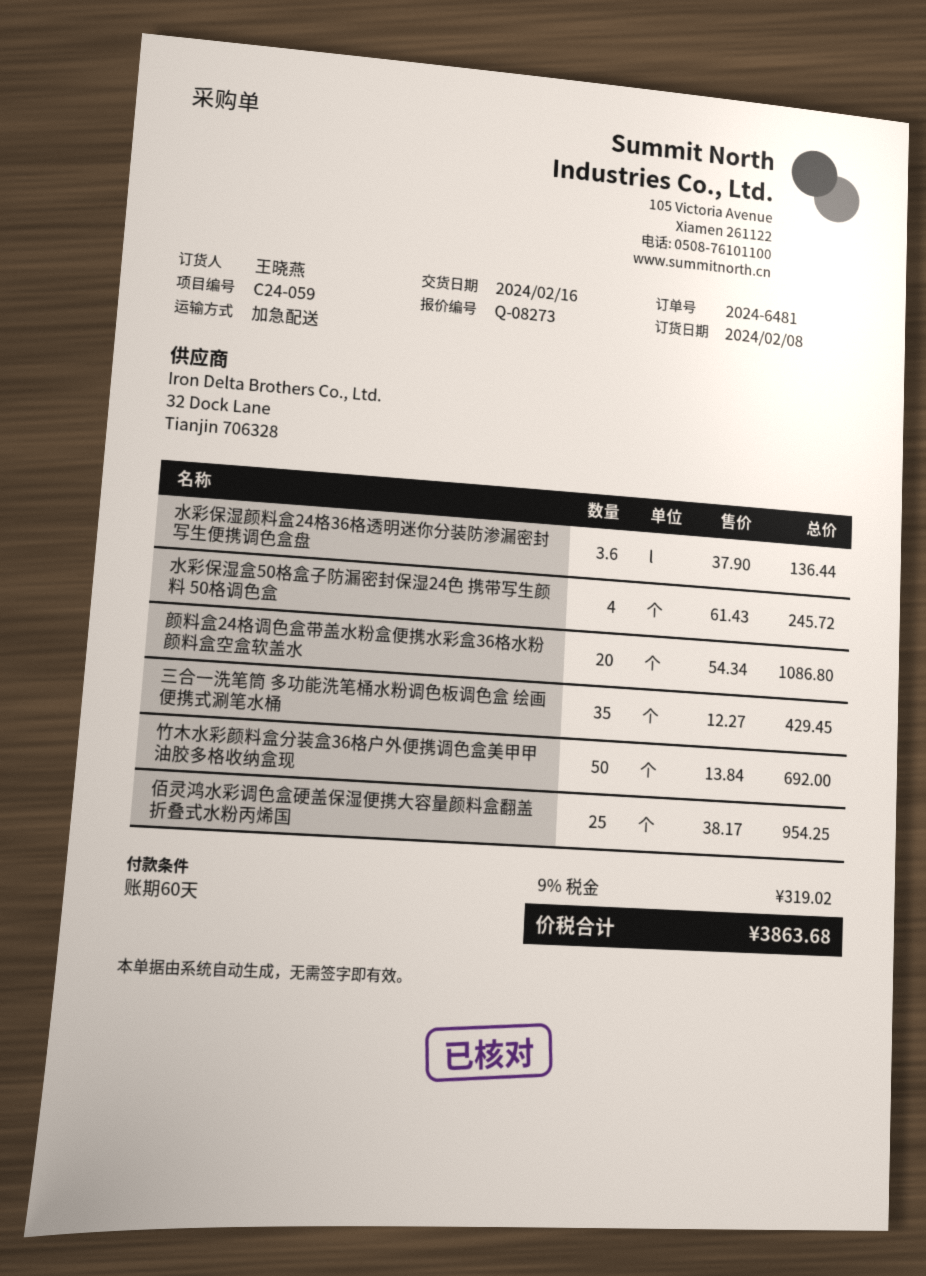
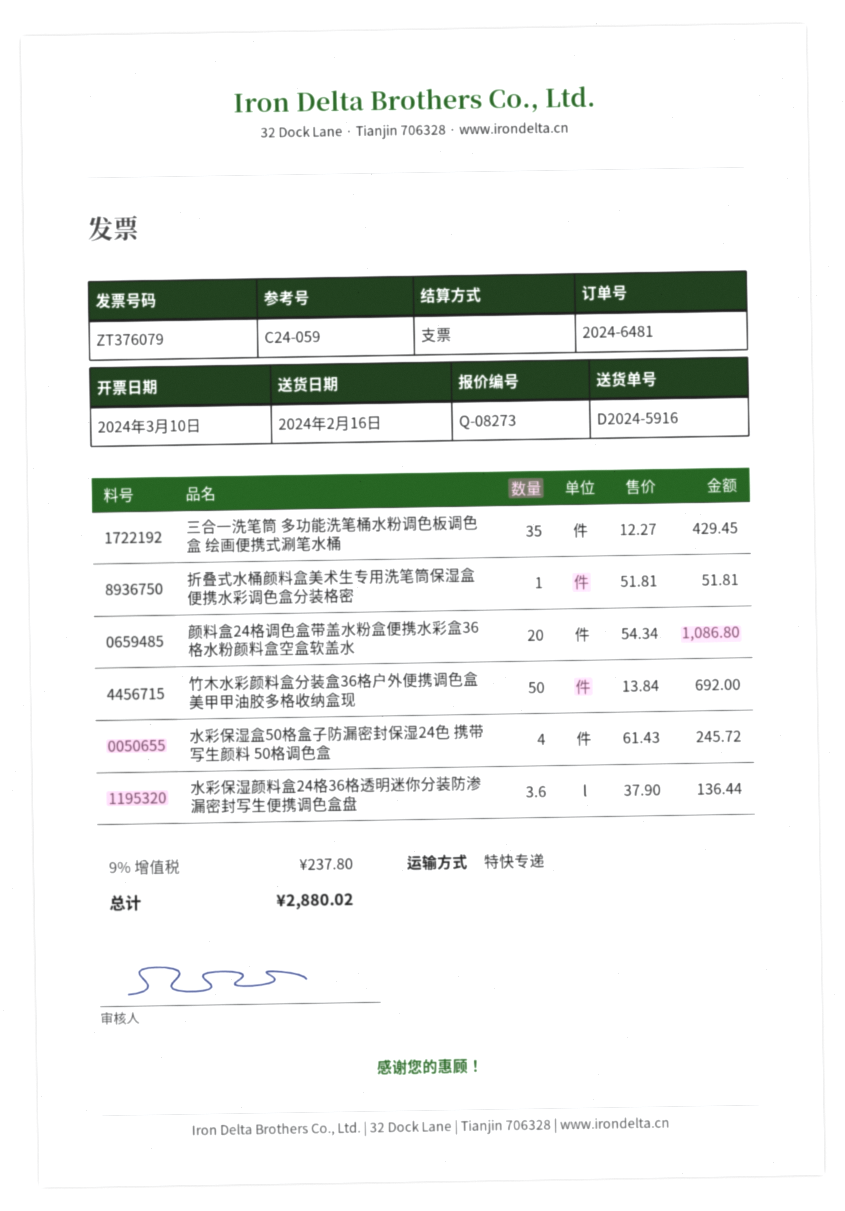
佰灵鸿水彩调色盒硬盖保湿便携大容量颜料盒翻盖折叠式水粉丙烯国: 25 x 38.17 = 954.25 -> none
折叠式水桶颜料盒美术生专用洗笔筒保湿盒便携水彩调色盒分装格密: none -> 1 x 51.81 = 51.81
tax: 9% = 319.02 -> 9% = 237.80
total: 3863.68 -> 2880.02

